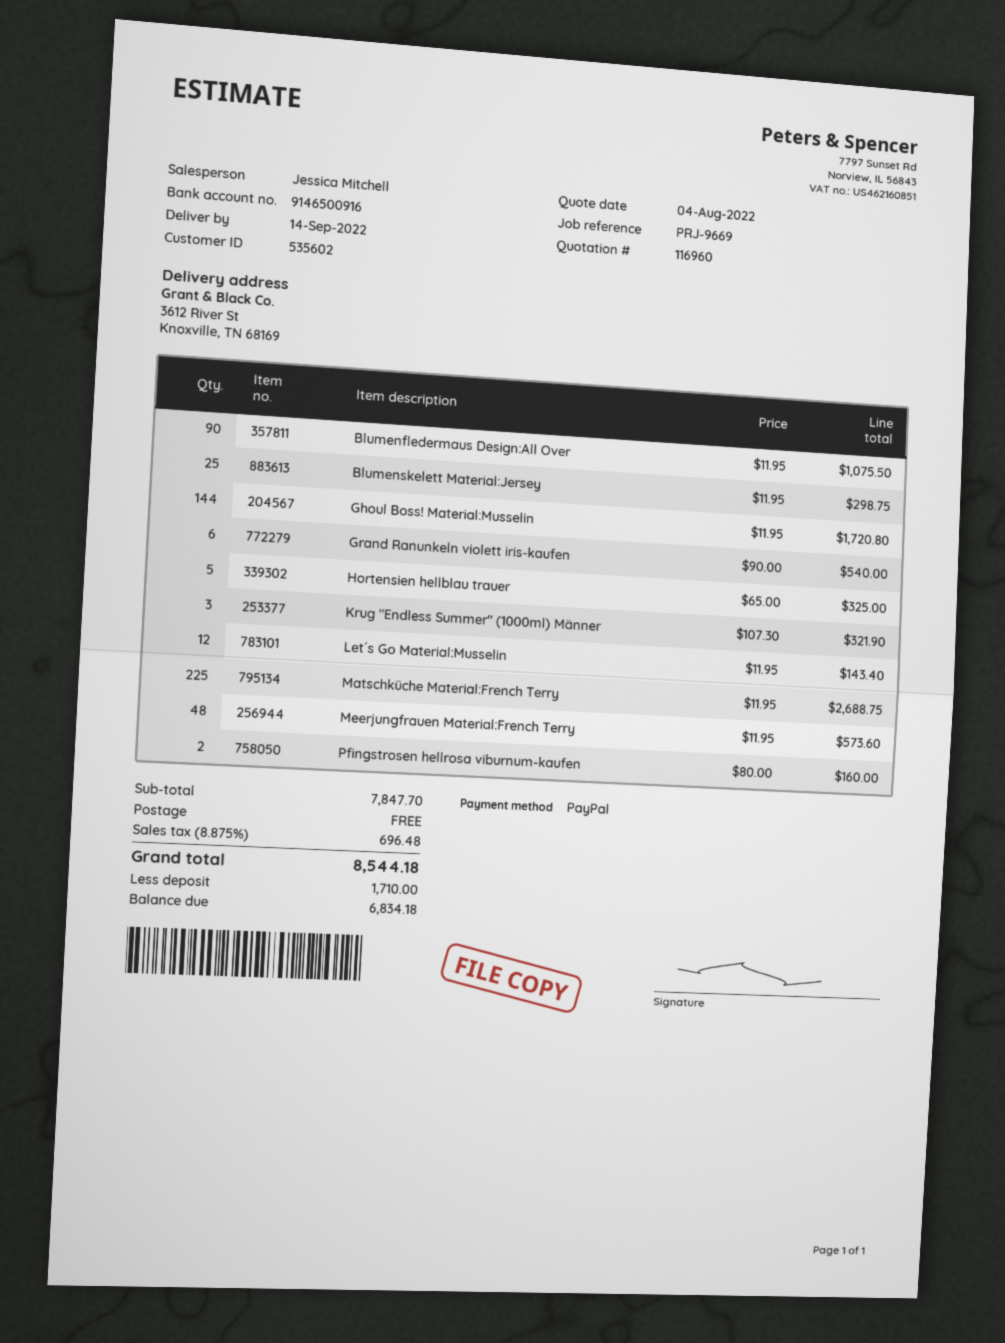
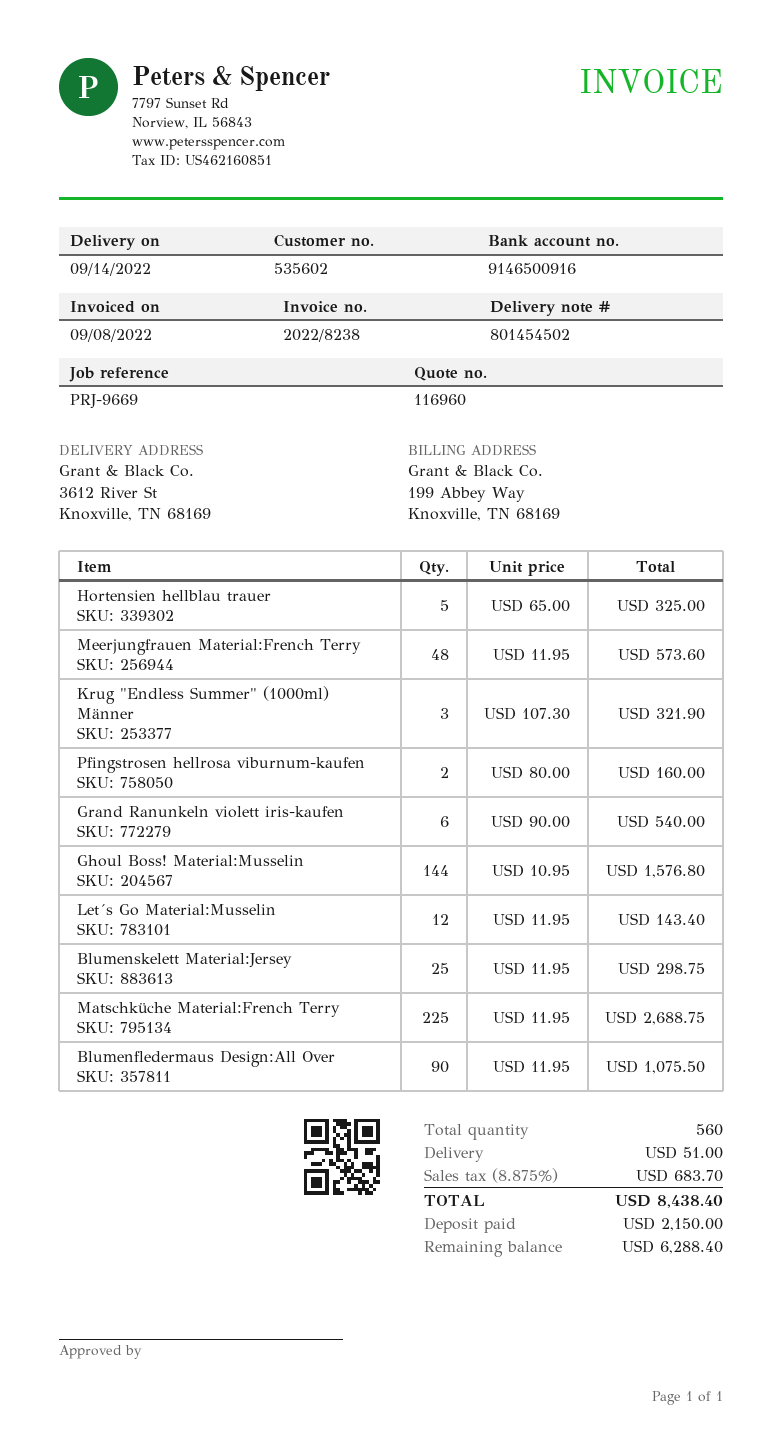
Ghoul Boss! Material:Musselin: 144 x 11.95 = 1720.80 -> 144 x 10.95 = 1576.80
shipping: 0.00 -> 51.00
tax: 8.875% = 696.48 -> 8.875% = 683.70
total: 8544.18 -> 8438.40
deposit: 1710.00 -> 2150.00
balance: 6834.18 -> 6288.40

